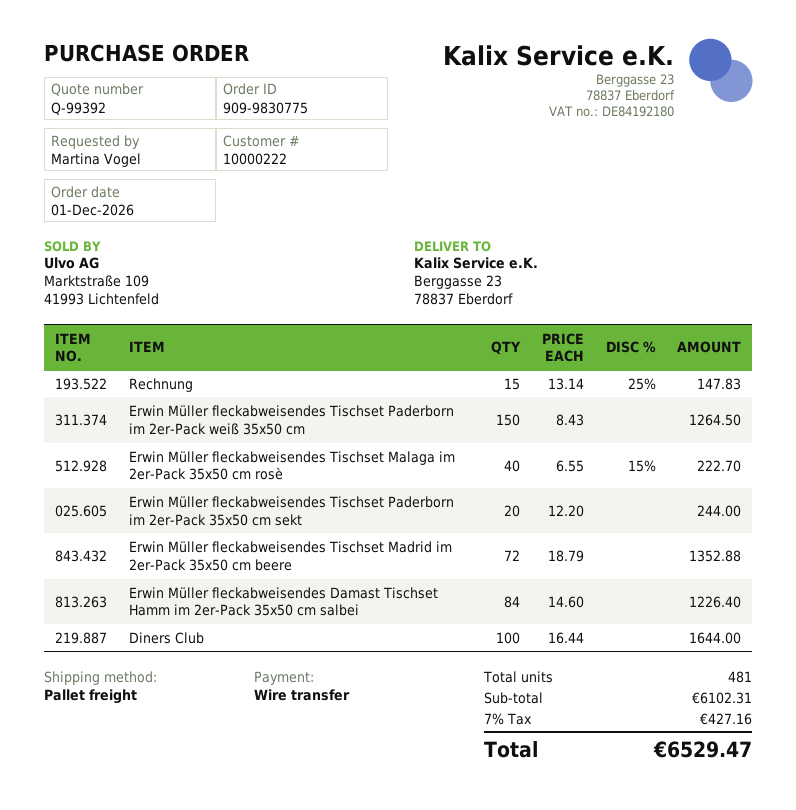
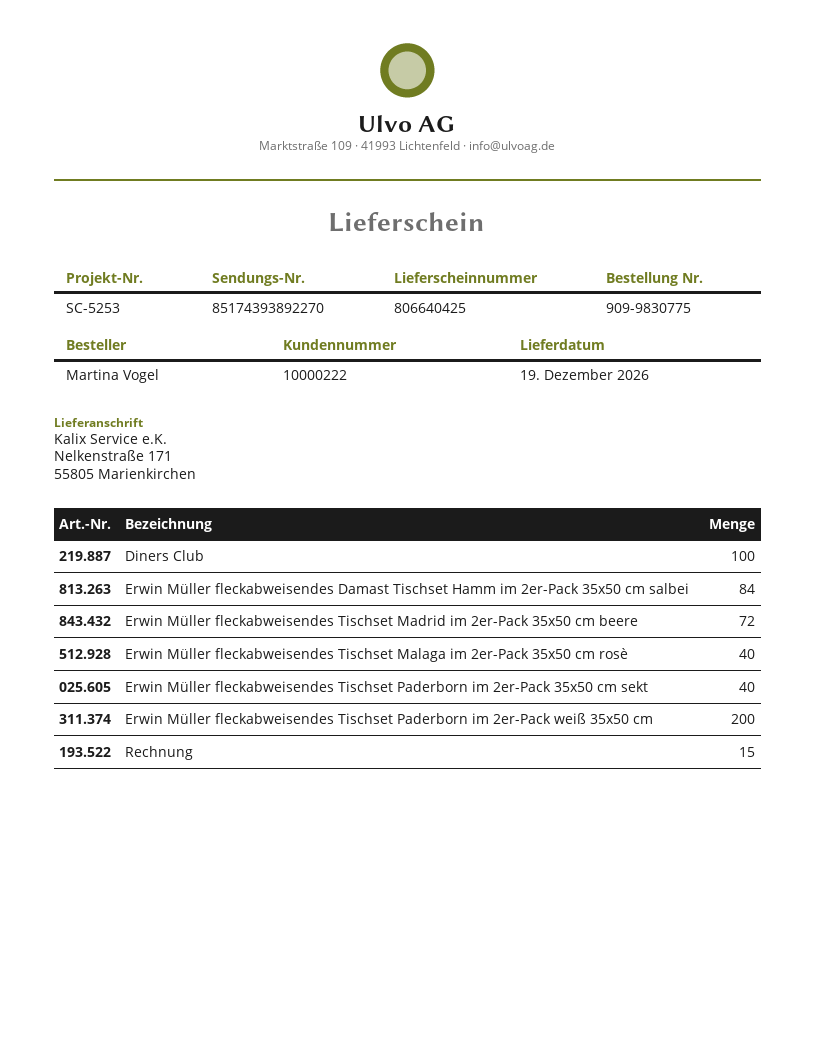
ship to: Berggasse 23, 78837 Eberdorf -> Nelkenstraße 171, 55805 Marienkirchen
Erwin Müller fleckabweisendes Tischset Paderborn im 2er-Pack weiß 35x50 cm: 150 -> 200
Erwin Müller fleckabweisendes Tischset Paderborn im 2er-Pack 35x50 cm sekt: 20 -> 40

